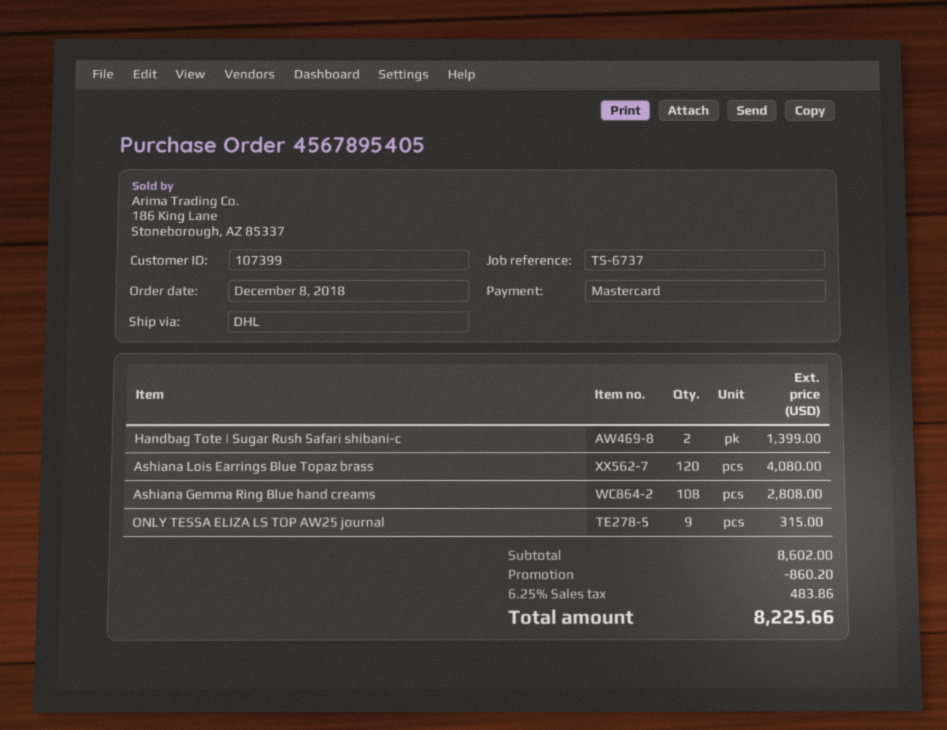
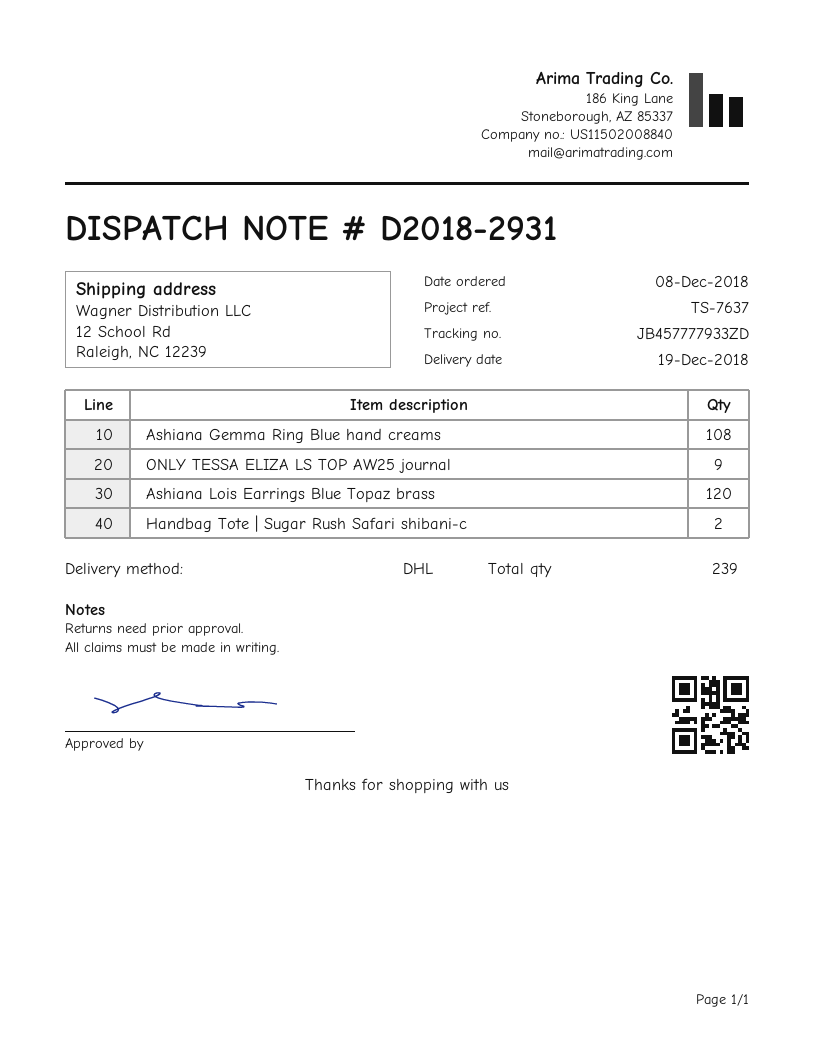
reference: TS-6737 -> TS-7637

